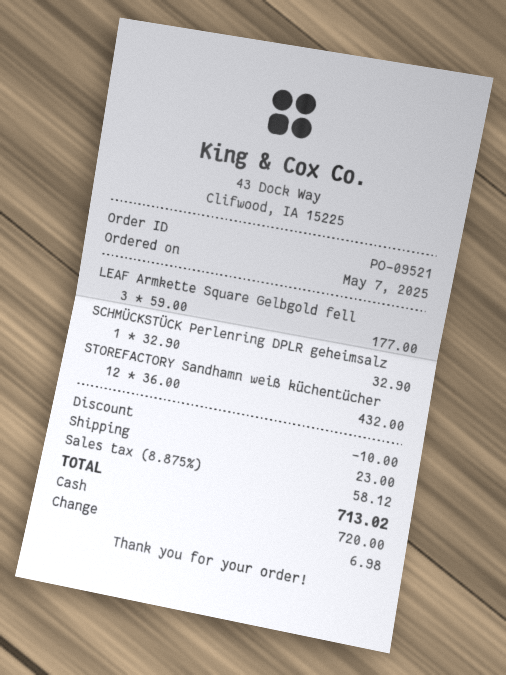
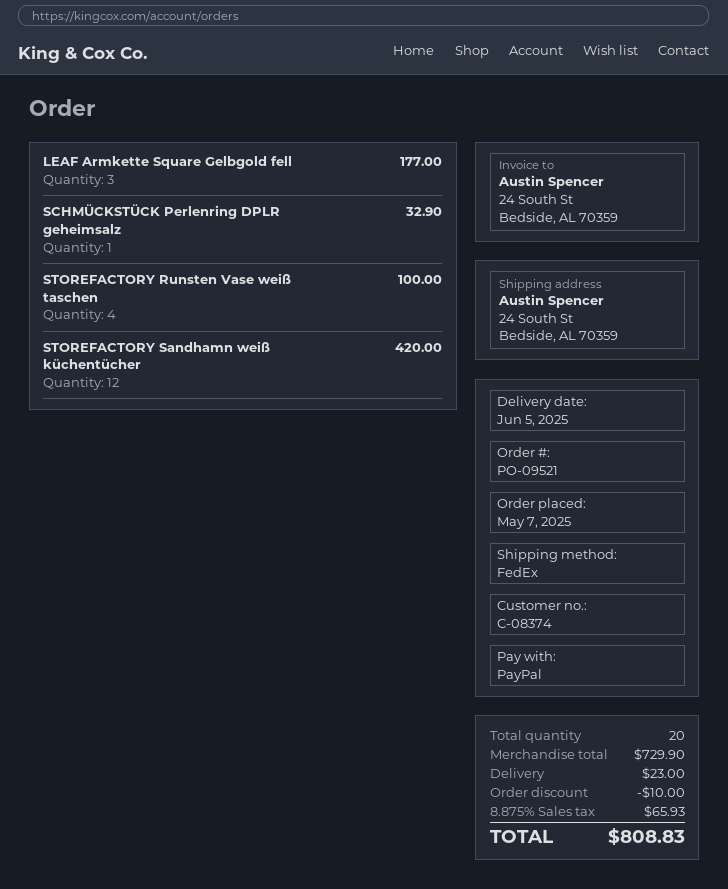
payment method: cash -> PayPal
STOREFACTORY Sandhamn weiß küchentücher: 12 for 432.00 -> 12 for 420.00
STOREFACTORY Runsten Vase weiß taschen: none -> 4 for 100.00
tax: 8.875% = 58.12 -> 8.875% = 65.93
total: 713.02 -> 808.83

